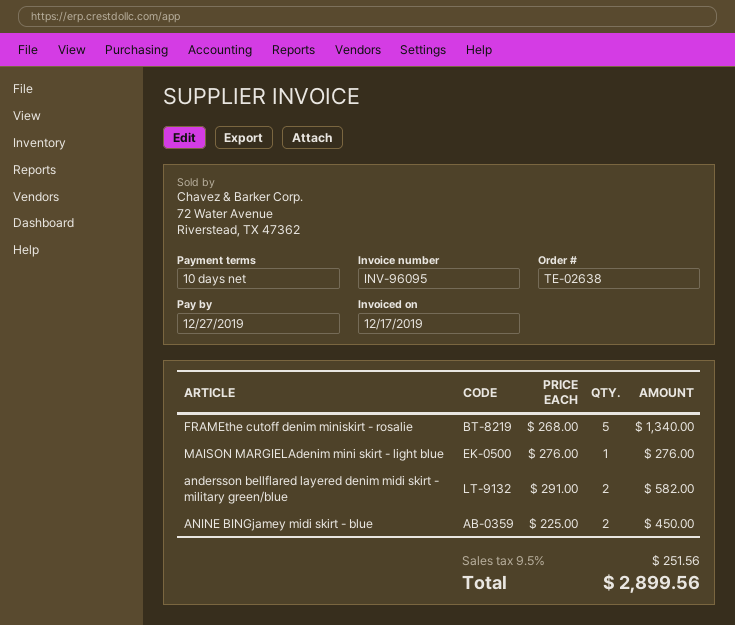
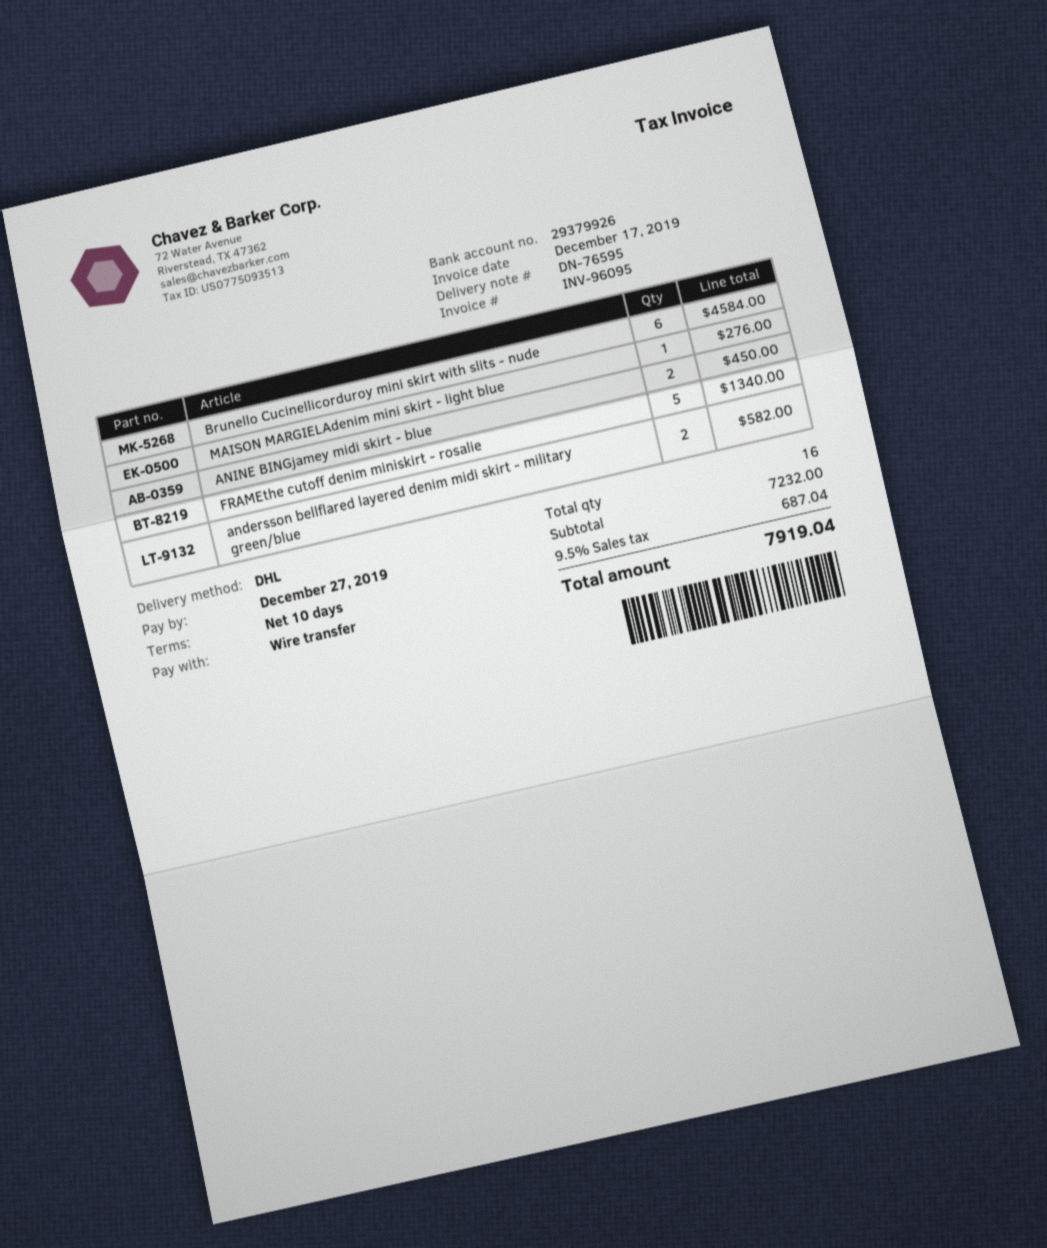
Brunello Cucinellicorduroy mini skirt with slits - nude: none -> 6 for 4584.00
tax: 9.5% = 251.56 -> 9.5% = 687.04
total: 2899.56 -> 7919.04

